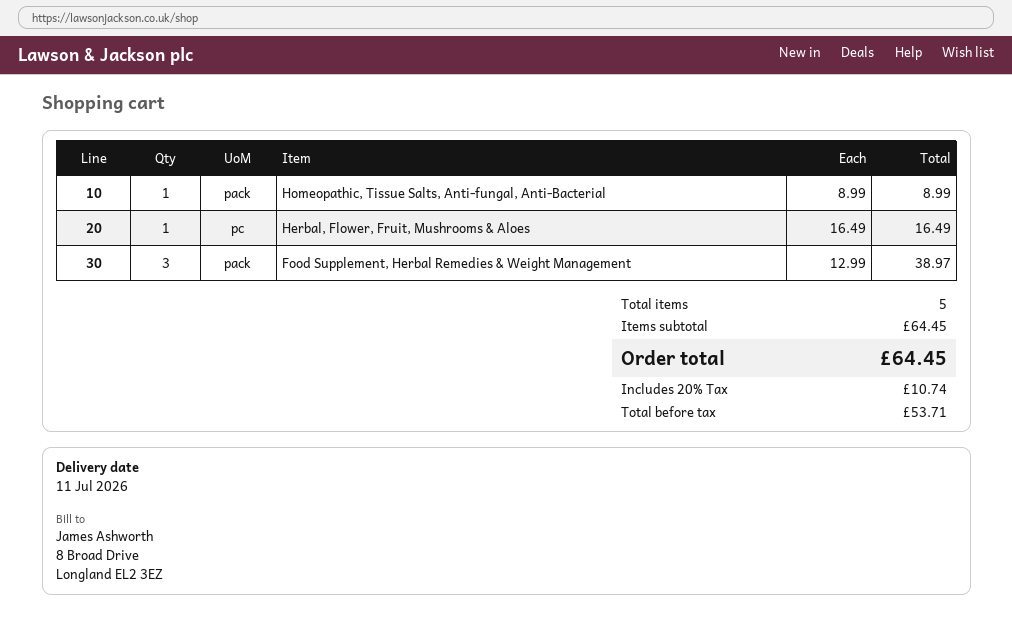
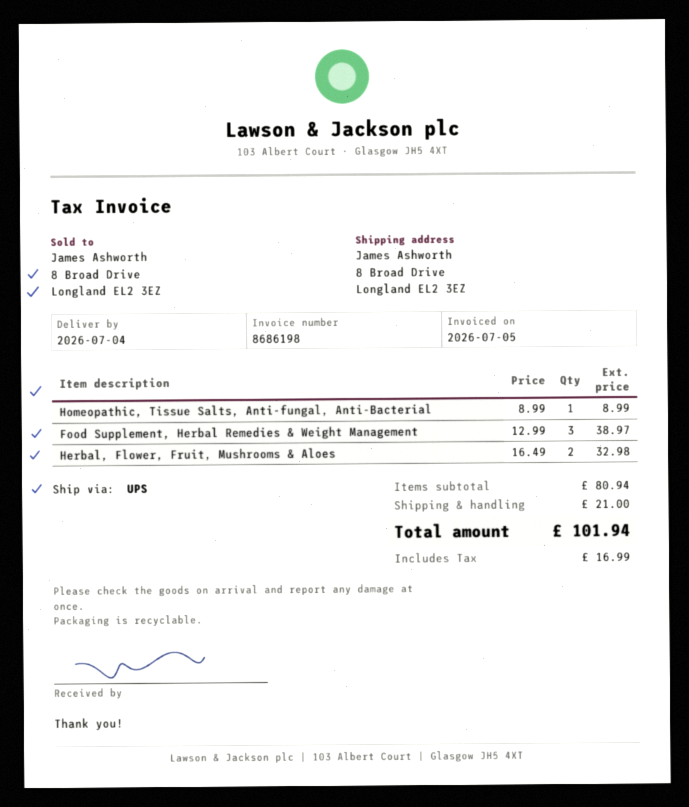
delivery date: 2026-07-11 -> 2026-07-04
Herbal, Flower, Fruit, Mushrooms & Aloes: 1 x 16.49 = 16.49 -> 2 x 16.49 = 32.98
subtotal: 64.45 -> 80.94
shipping: none -> 21.00
tax: 10.74 -> 16.99
total: 64.45 -> 101.94

